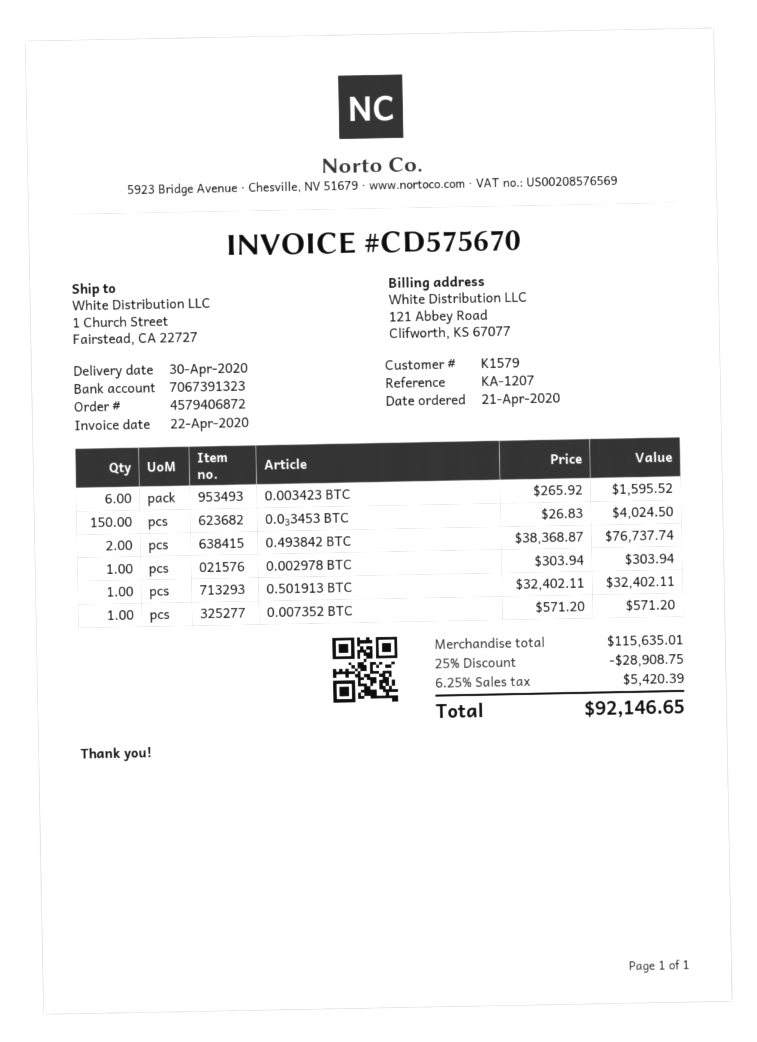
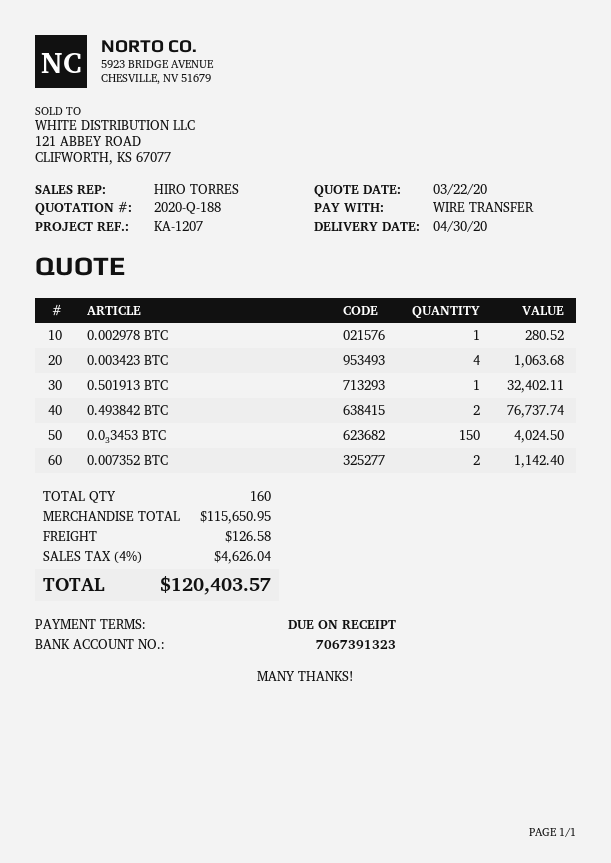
0.003423 BTC: 6 for 1595.52 -> 4 for 1063.68
0.002978 BTC: 1 for 303.94 -> 1 for 280.52
0.007352 BTC: 1 for 571.20 -> 2 for 1142.40
subtotal: 115635.01 -> 115650.95
discount: 25% = 28908.75 -> none
shipping: none -> 126.58
tax: 6.25% = 5420.39 -> 4% = 4626.04
total: 92146.65 -> 120403.57

